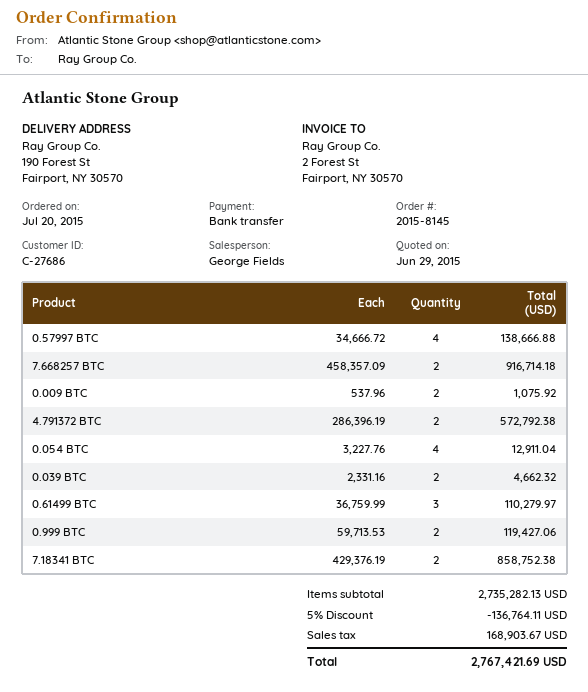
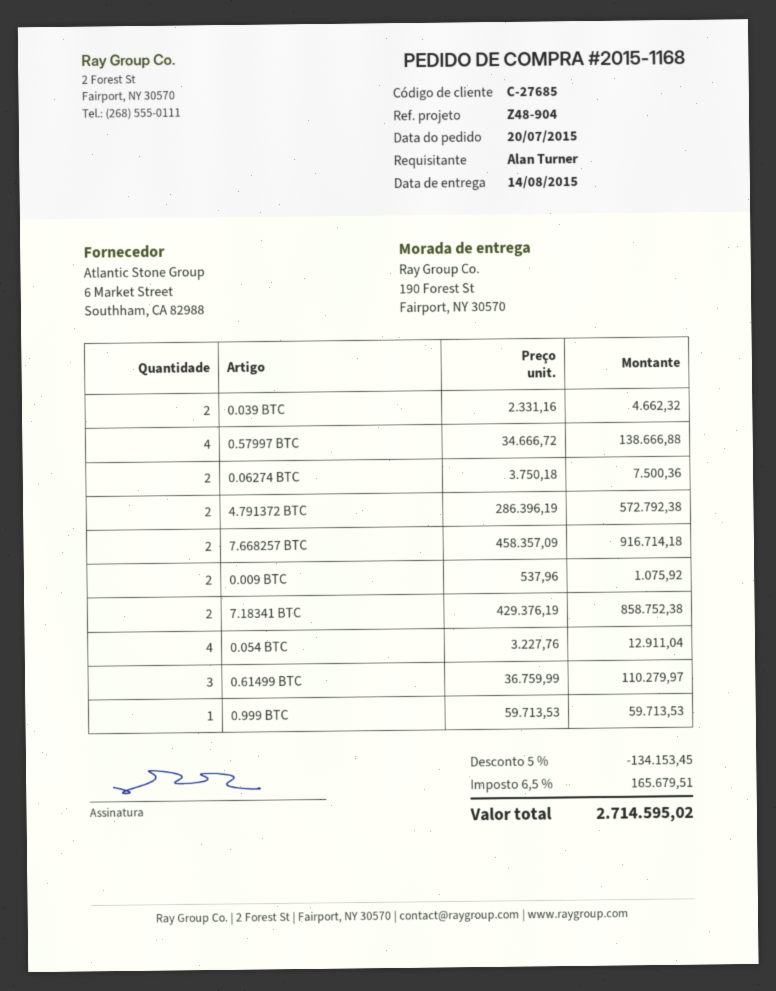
order number: 2015-8145 -> 2015-1168
customer number: C-27686 -> C-27685
0.999 BTC: 2 x 59713.53 = 119427.06 -> 1 x 59713.53 = 59713.53
0.06274 BTC: none -> 2 x 3750.18 = 7500.36
discount: 5% = 136764.11 -> 5% = 134153.45
tax: 168903.67 -> 165679.51
total: 2767421.69 -> 2714595.02

